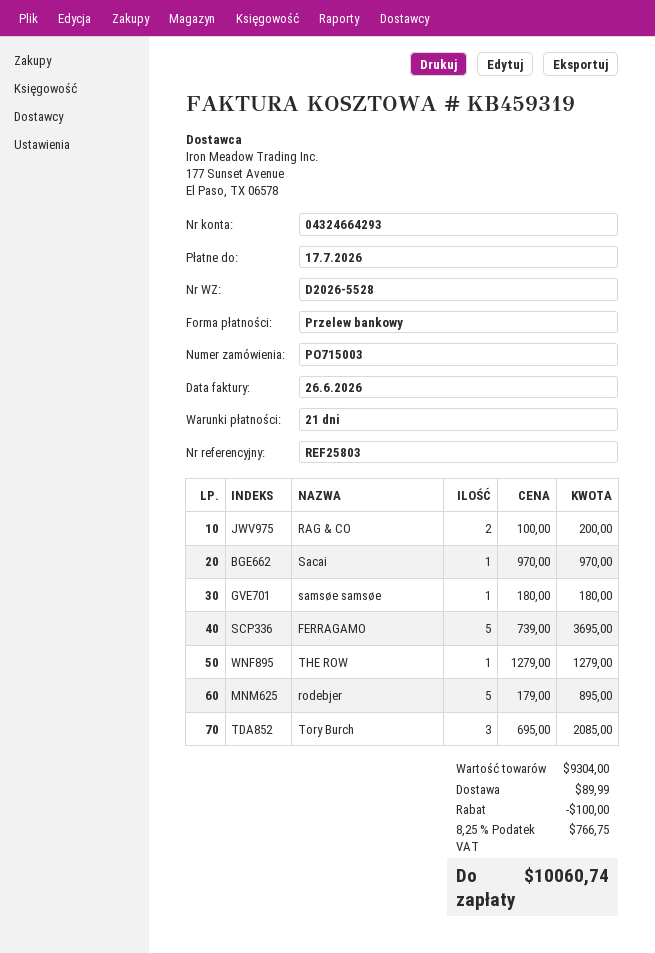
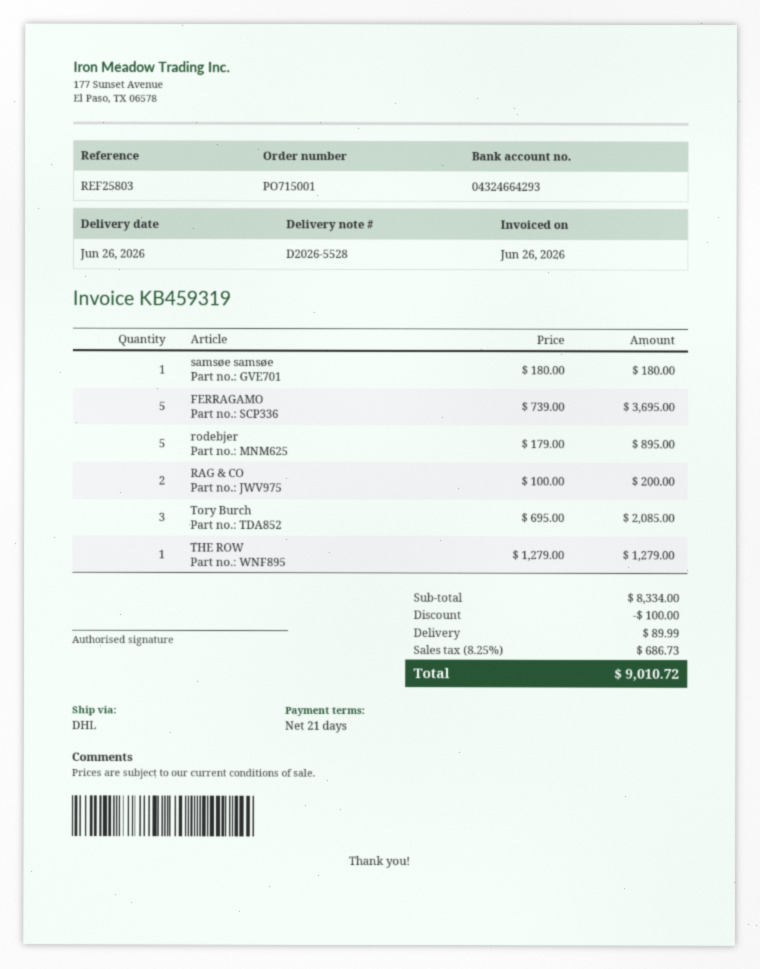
order number: PO715003 -> PO715001
Sacai: 1 x 970.00 = 970.00 -> none
subtotal: 9304.00 -> 8334.00
tax: 8.25% = 766.75 -> 8.25% = 686.73
total: 10060.74 -> 9010.72

